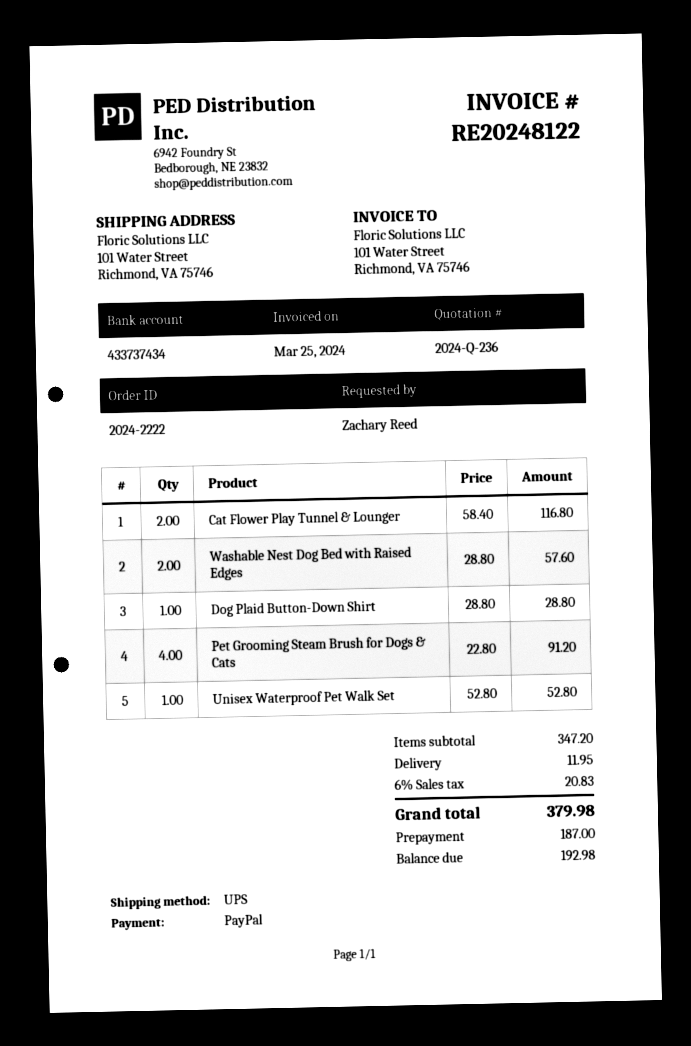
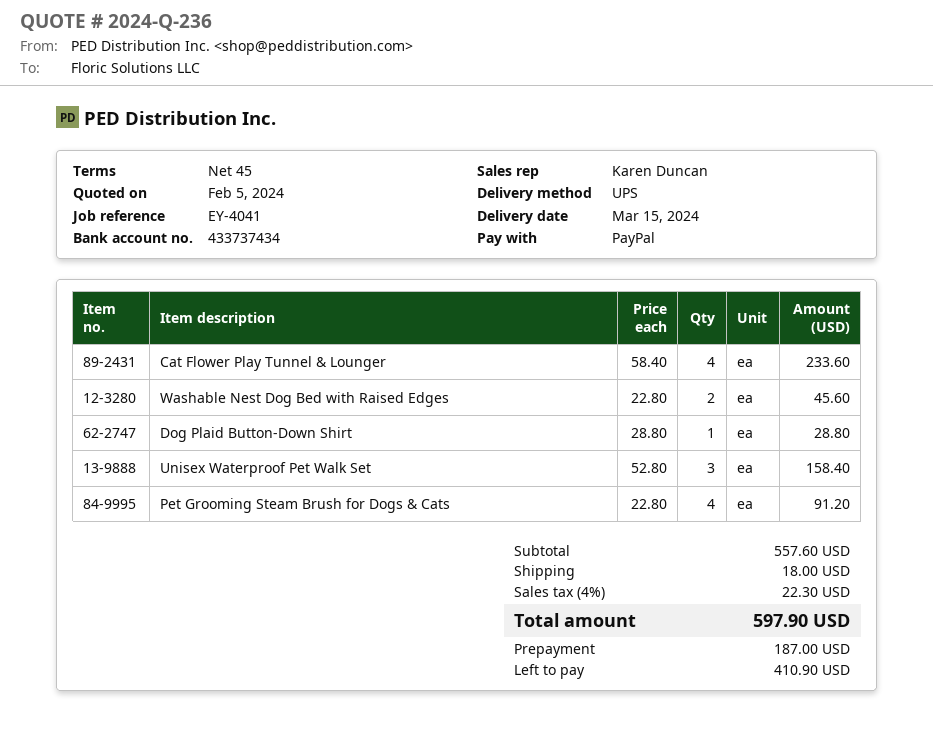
Cat Flower Play Tunnel & Lounger: 2 x 58.40 = 116.80 -> 4 x 58.40 = 233.60
Washable Nest Dog Bed with Raised Edges: 2 x 28.80 = 57.60 -> 2 x 22.80 = 45.60
Unisex Waterproof Pet Walk Set: 1 x 52.80 = 52.80 -> 3 x 52.80 = 158.40
subtotal: 347.20 -> 557.60
shipping: 11.95 -> 18.00
tax: 6% = 20.83 -> 4% = 22.30
total: 379.98 -> 597.90
balance: 192.98 -> 410.90

